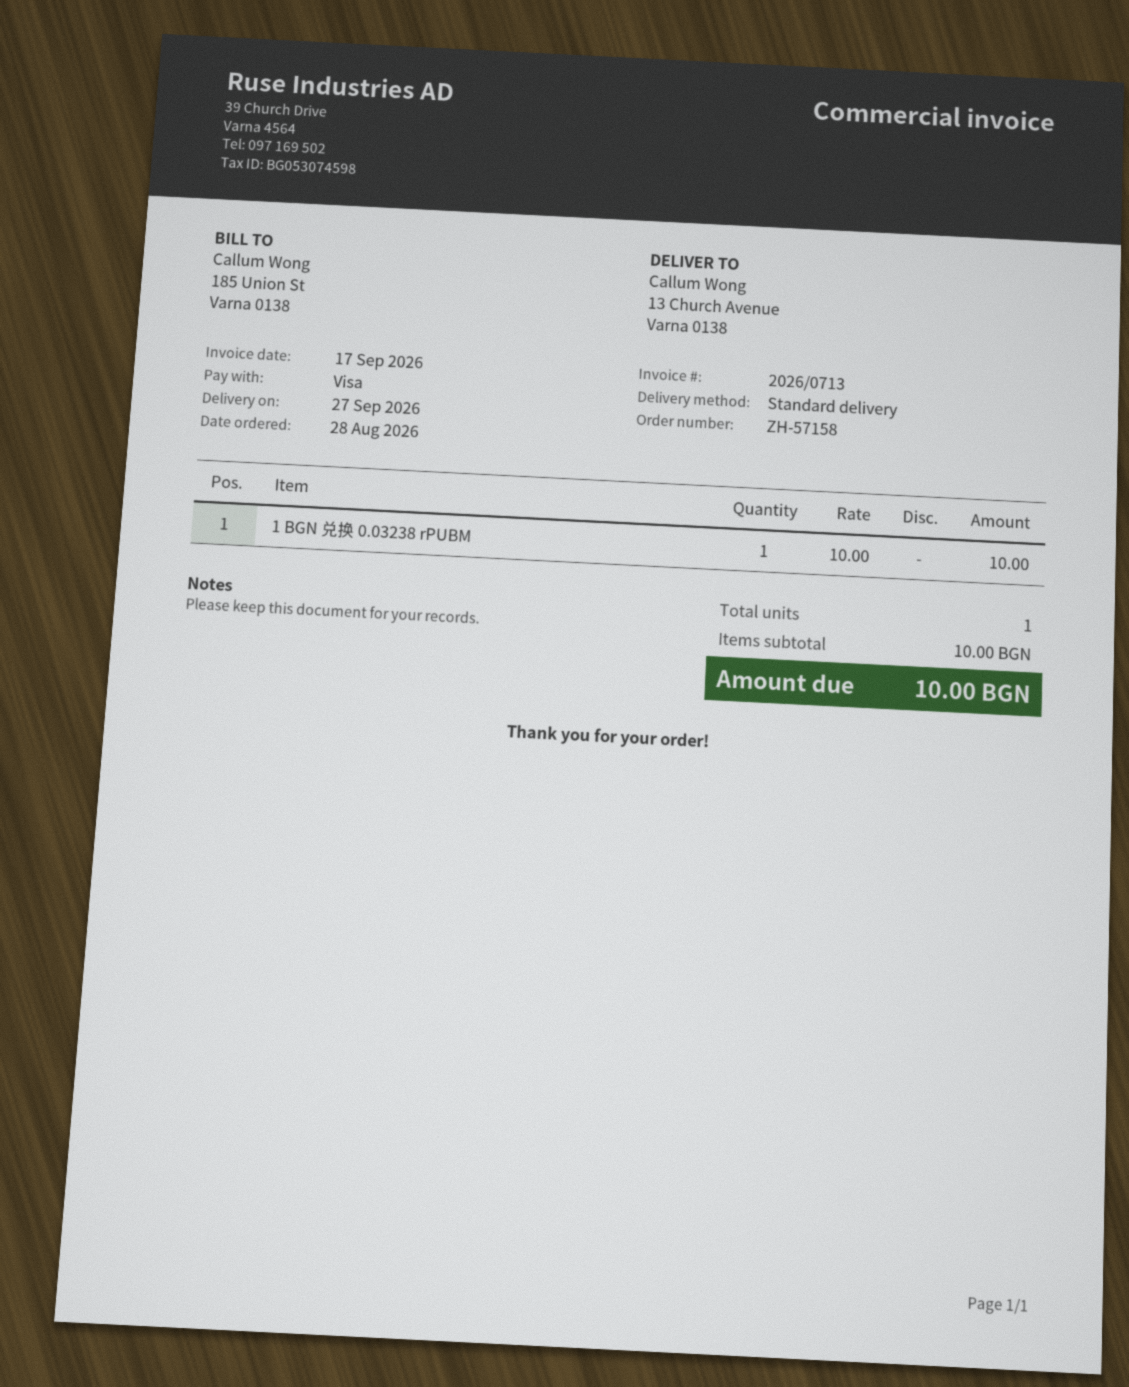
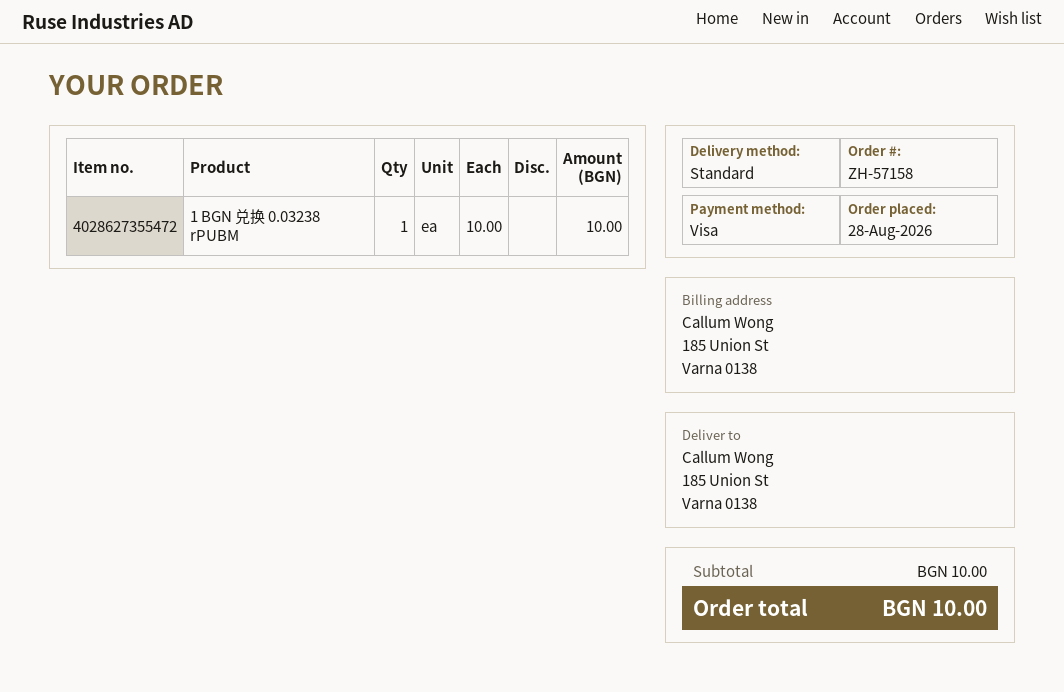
ship to: 13 Church Avenue, Varna 0138 -> 185 Union St, Varna 0138

